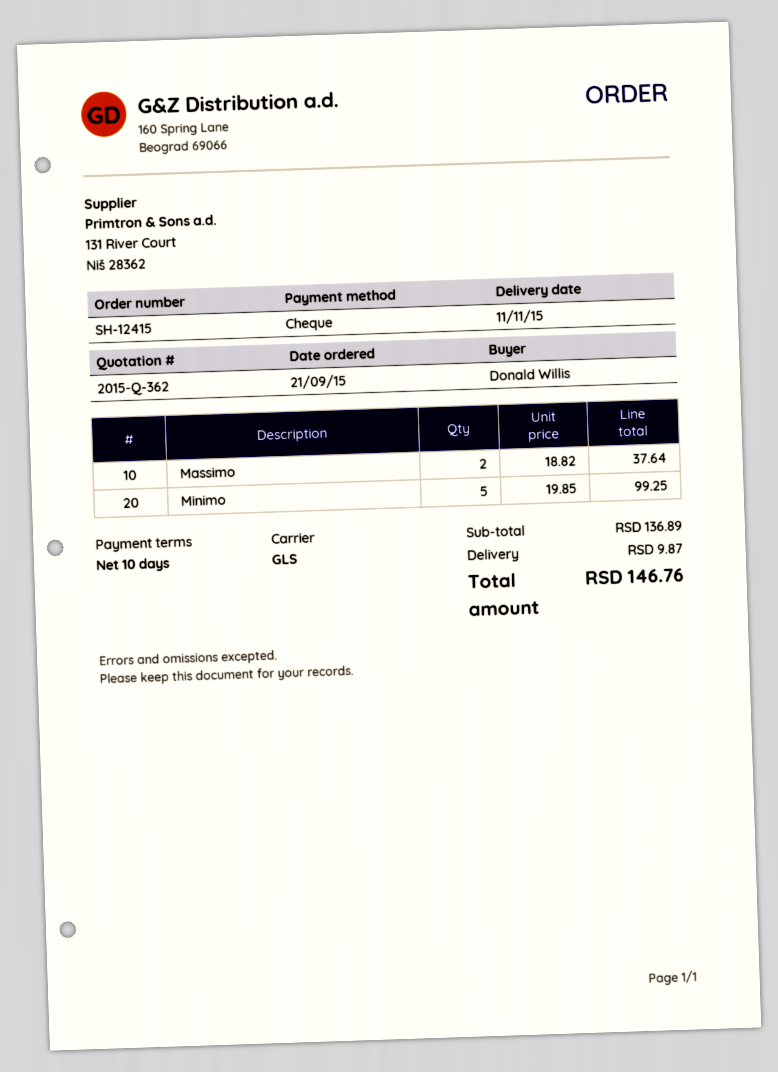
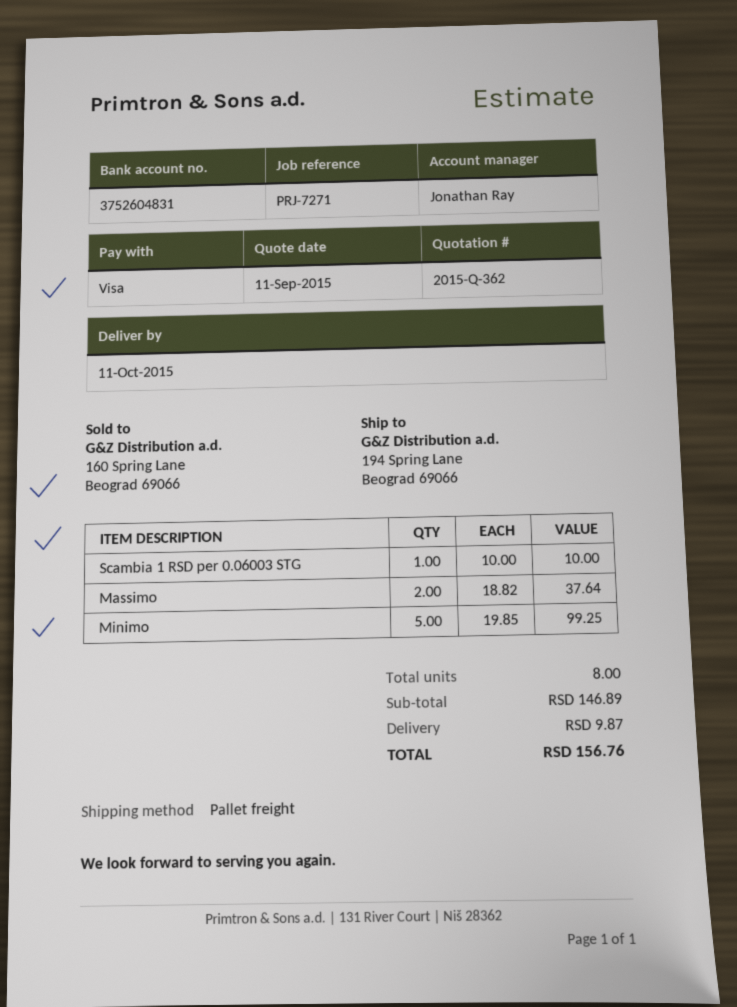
delivery date: 2015-11-11 -> 2015-10-11
payment method: cheque -> Visa
shipping method: GLS -> pallet freight
Scambia 1 RSD per 0.06003 STG: none -> 1 x 10.00 = 10.00
subtotal: 136.89 -> 146.89
total: 146.76 -> 156.76

